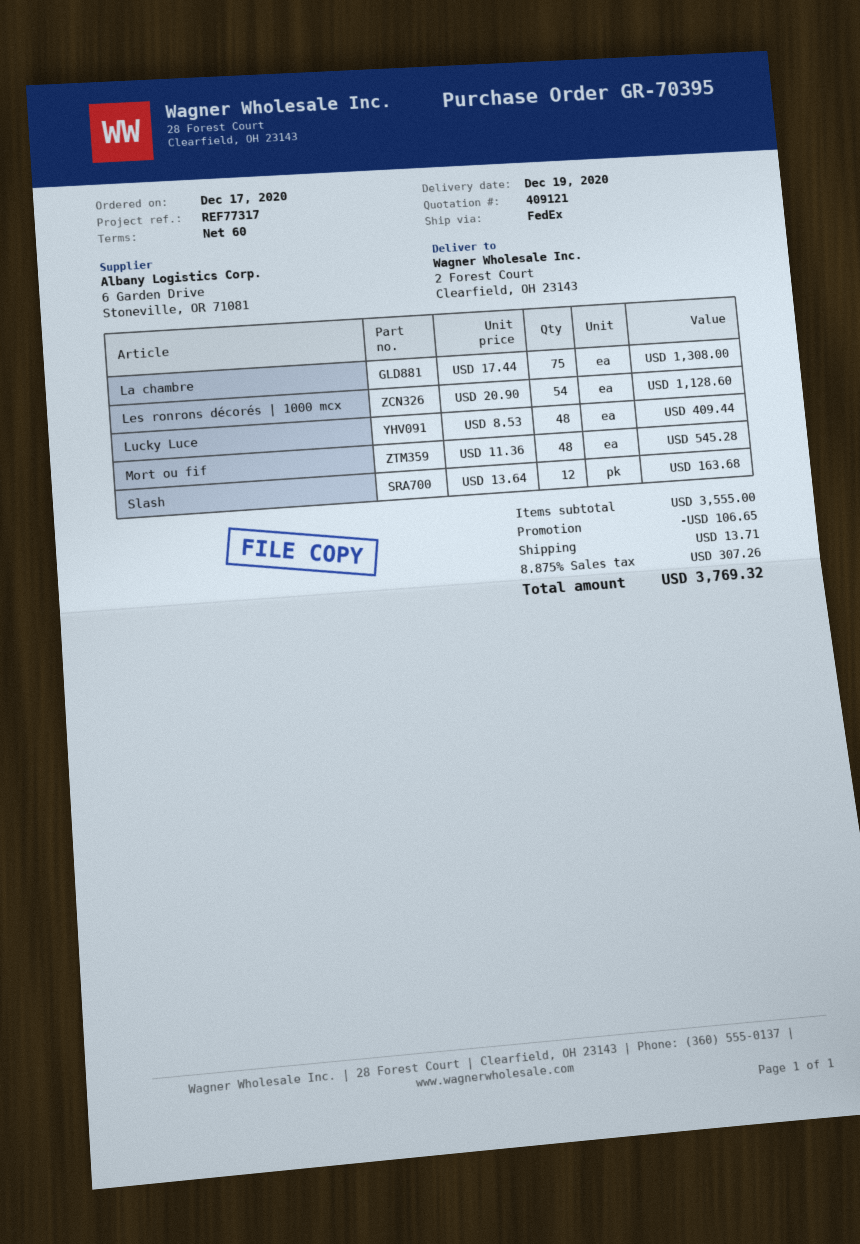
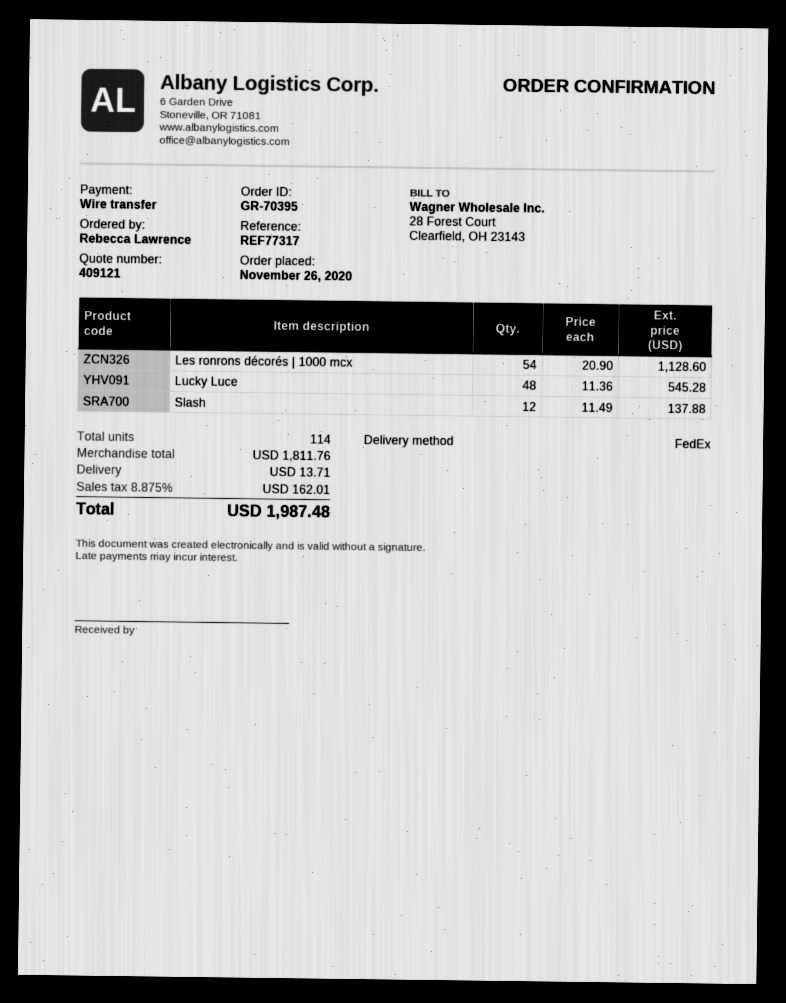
order date: 2020-12-17 -> 2020-11-26
La chambre: 75 x 17.44 = 1308.00 -> none
Lucky Luce: 48 x 8.53 = 409.44 -> 48 x 11.36 = 545.28
Mort ou fif: 48 x 11.36 = 545.28 -> none
Slash: 12 x 13.64 = 163.68 -> 12 x 11.49 = 137.88
subtotal: 3555.00 -> 1811.76
discount: 106.65 -> none
tax: 8.875% = 307.26 -> 8.875% = 162.01
total: 3769.32 -> 1987.48

